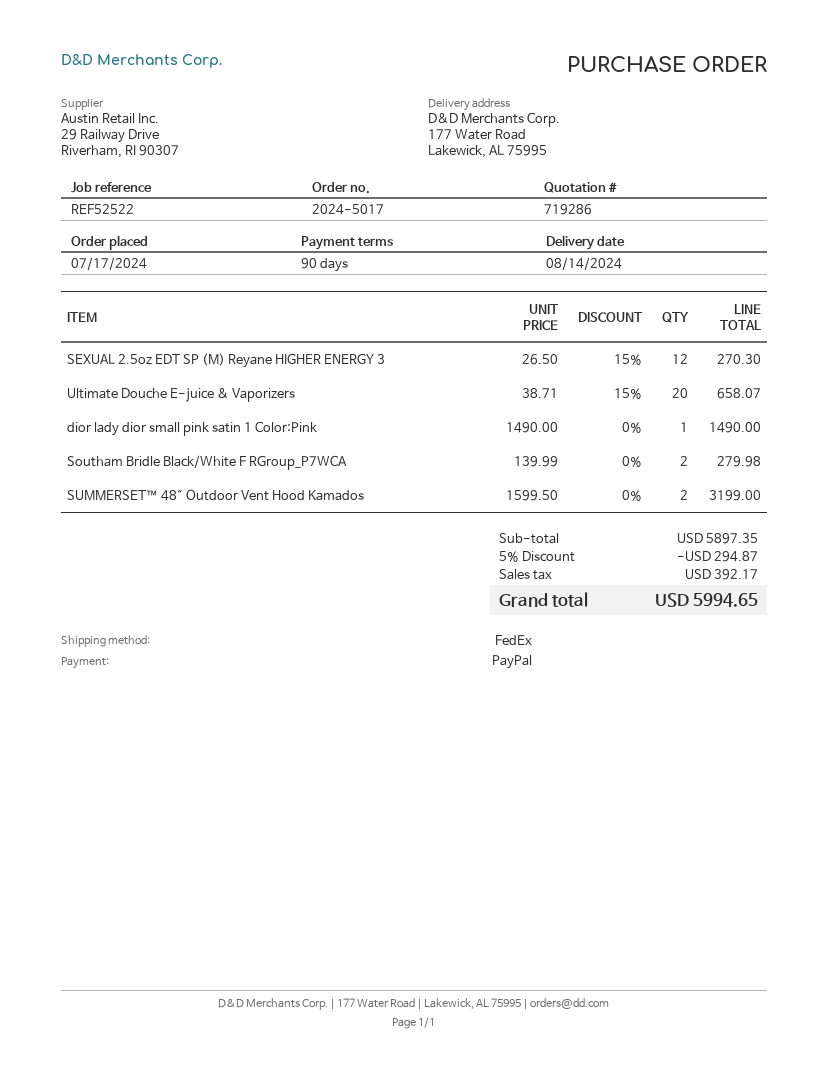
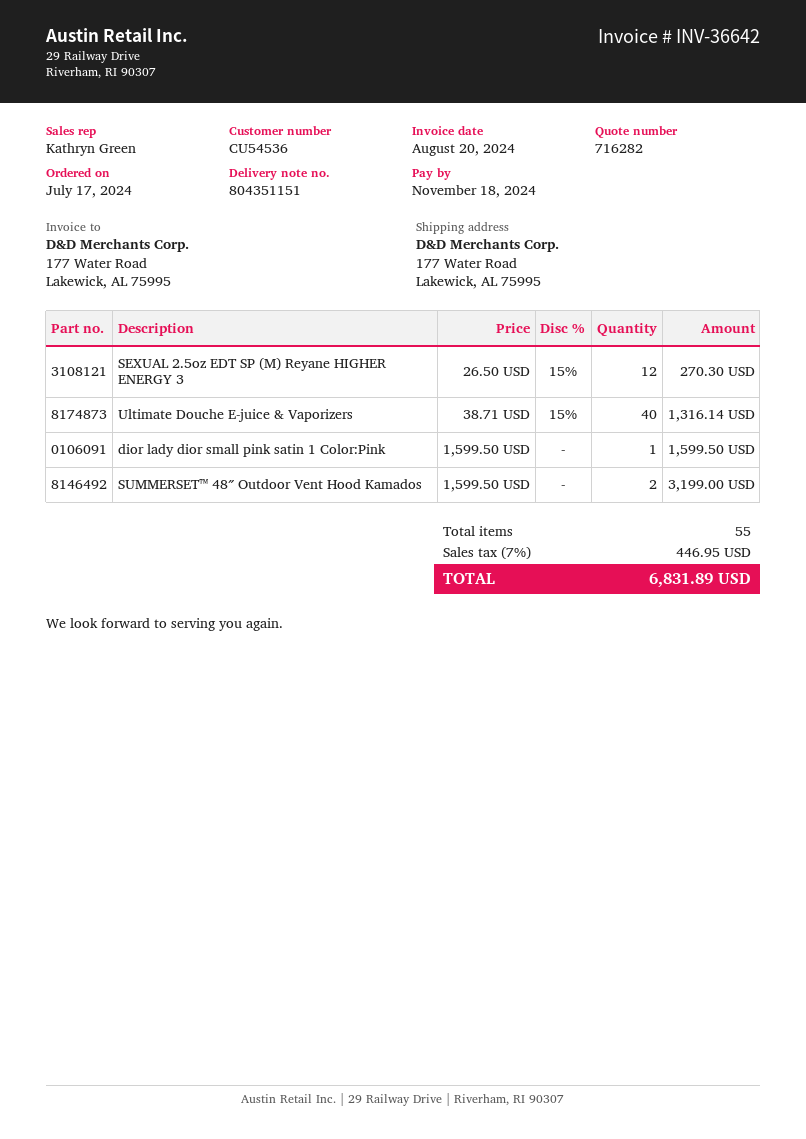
quote number: 719286 -> 716282
Ultimate Douche E-juice & Vaporizers: 20 x 38.71 - 15% = 658.07 -> 40 x 38.71 - 15% = 1316.14
dior lady dior small pink satin 1 Color:Pink: 1 x 1490.00 = 1490.00 -> 1 x 1599.50 = 1599.50
Southam Bridle Black/White F RGroup_P7WCA: 2 x 139.99 = 279.98 -> none
discount: 5% = 294.87 -> none
tax: 392.17 -> 446.95
total: 5994.65 -> 6831.89

